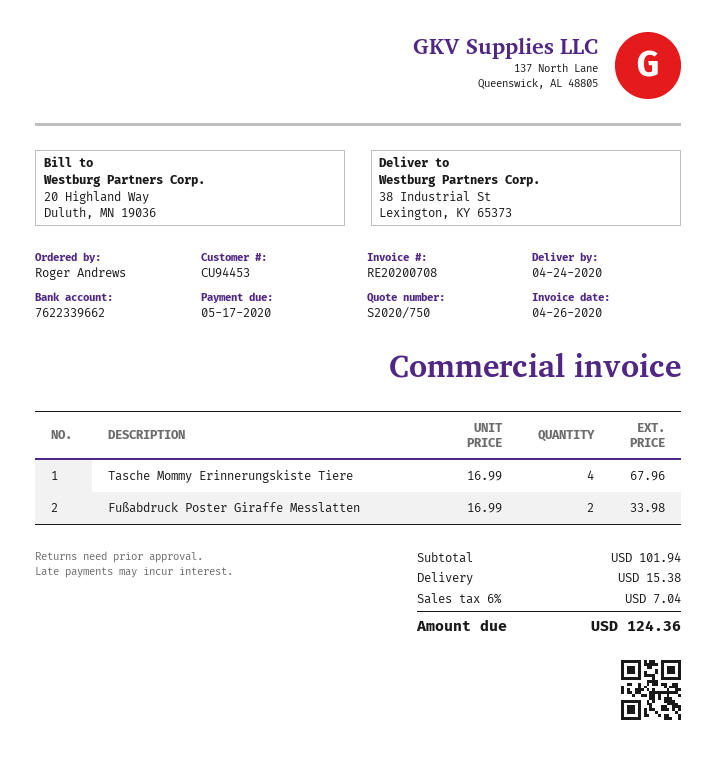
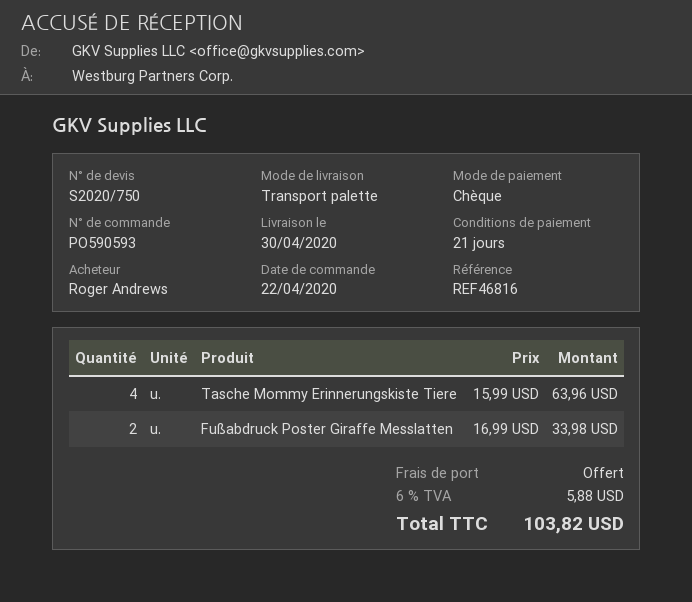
delivery date: 2020-04-24 -> 2020-04-30
Tasche Mommy Erinnerungskiste Tiere: 4 x 16.99 = 67.96 -> 4 x 15.99 = 63.96
shipping: 15.38 -> 0.00
tax: 6% = 7.04 -> 6% = 5.88
total: 124.36 -> 103.82

